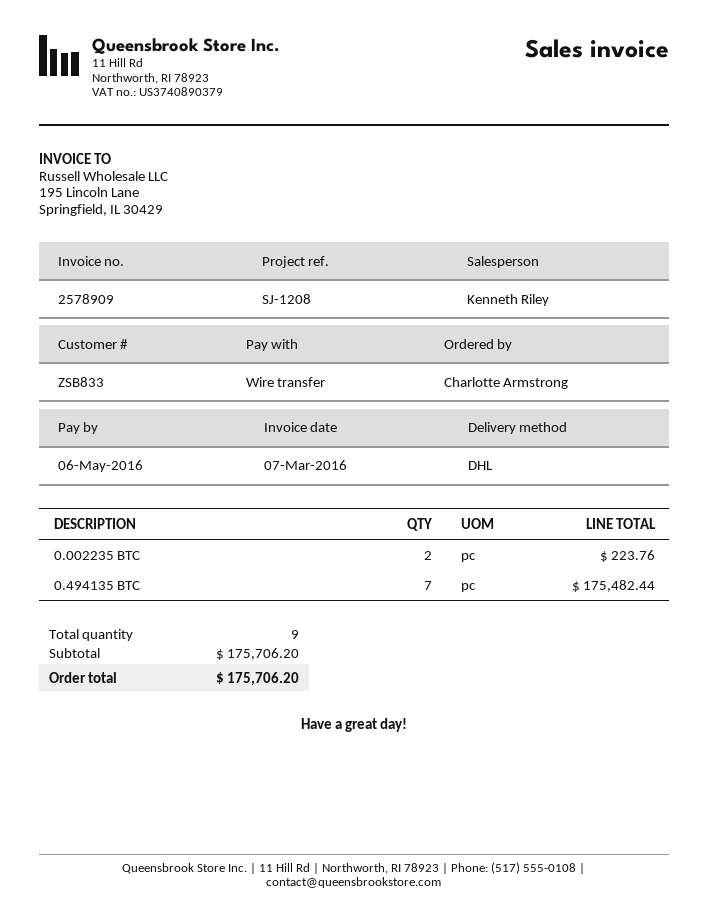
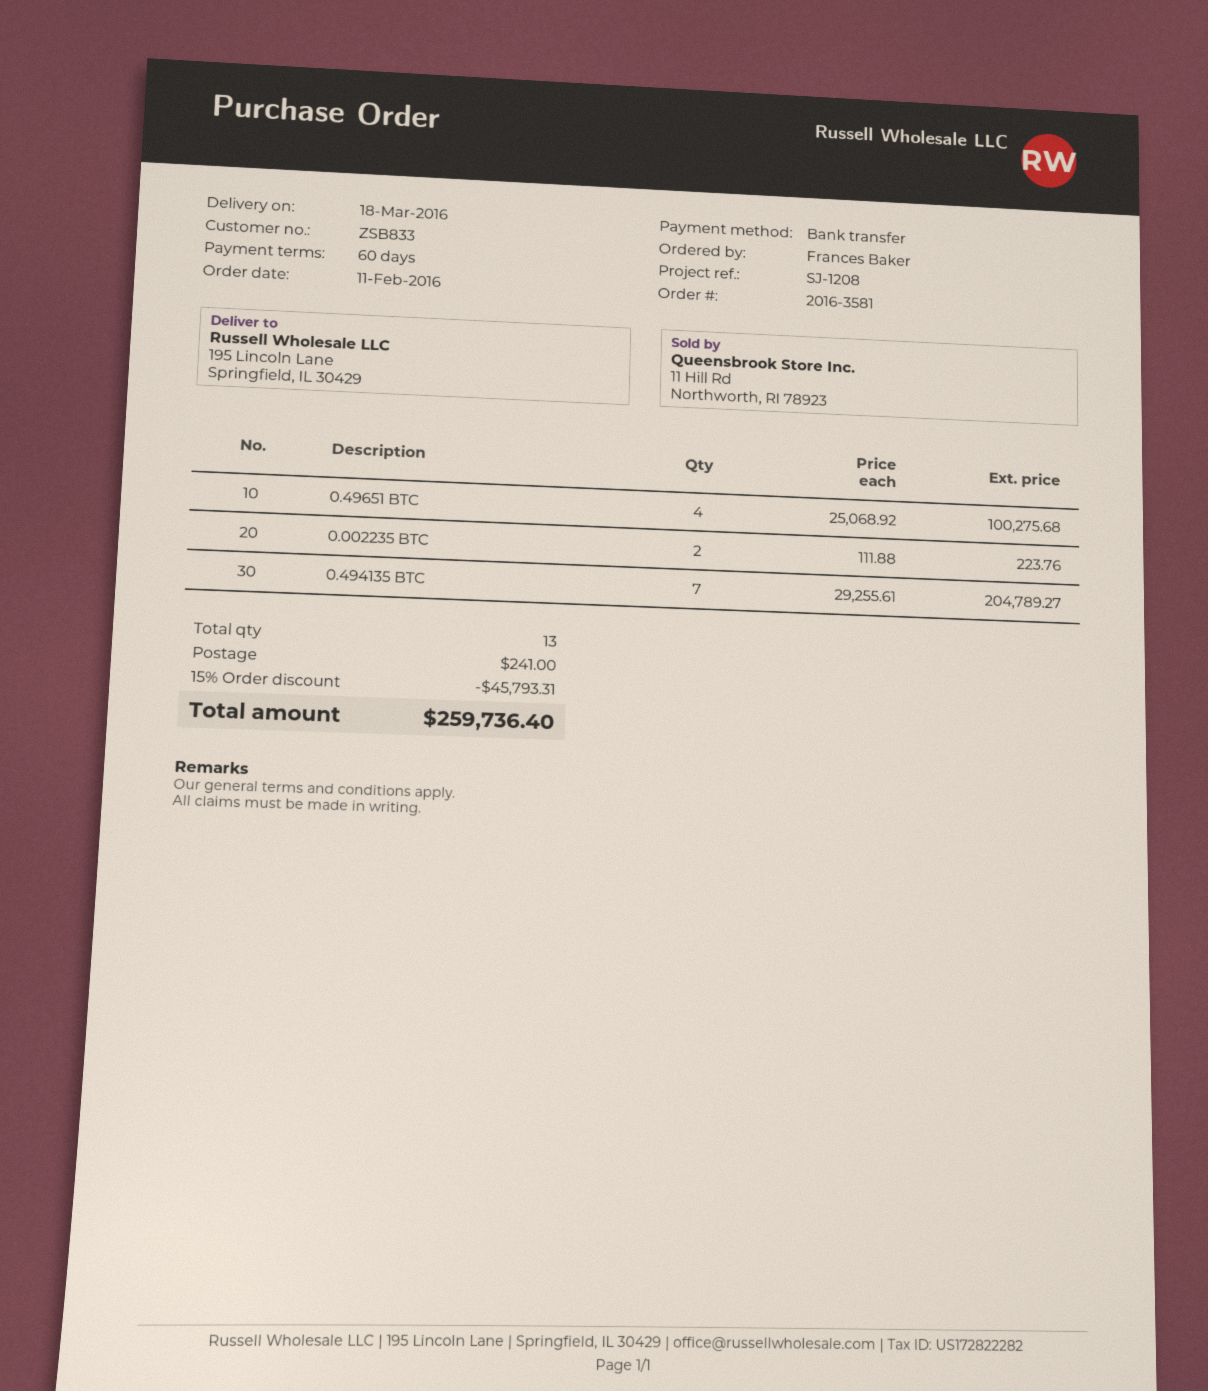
ordered by: Charlotte Armstrong -> Frances Baker
0.494135 BTC: 7 for 175482.44 -> 7 for 204789.27
0.49651 BTC: none -> 4 for 100275.68
total quantity: 9 -> 13
discount: none -> 15% = 45793.31
shipping: none -> 241.00
total: 175706.20 -> 259736.40

